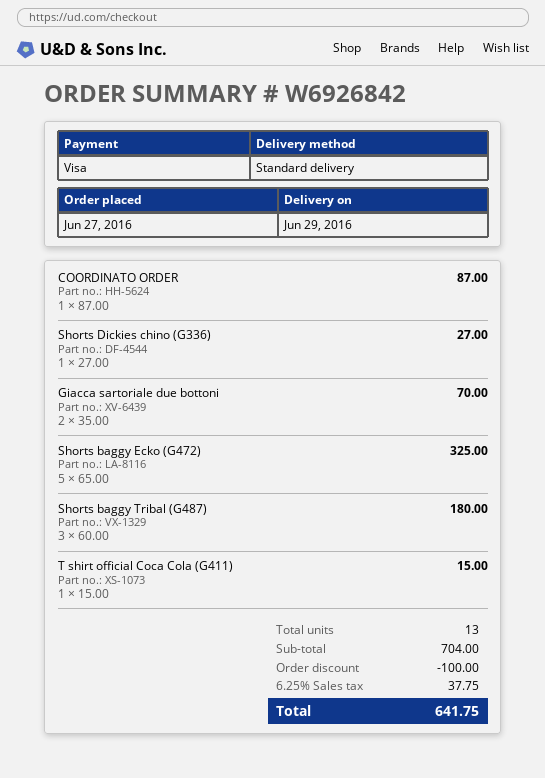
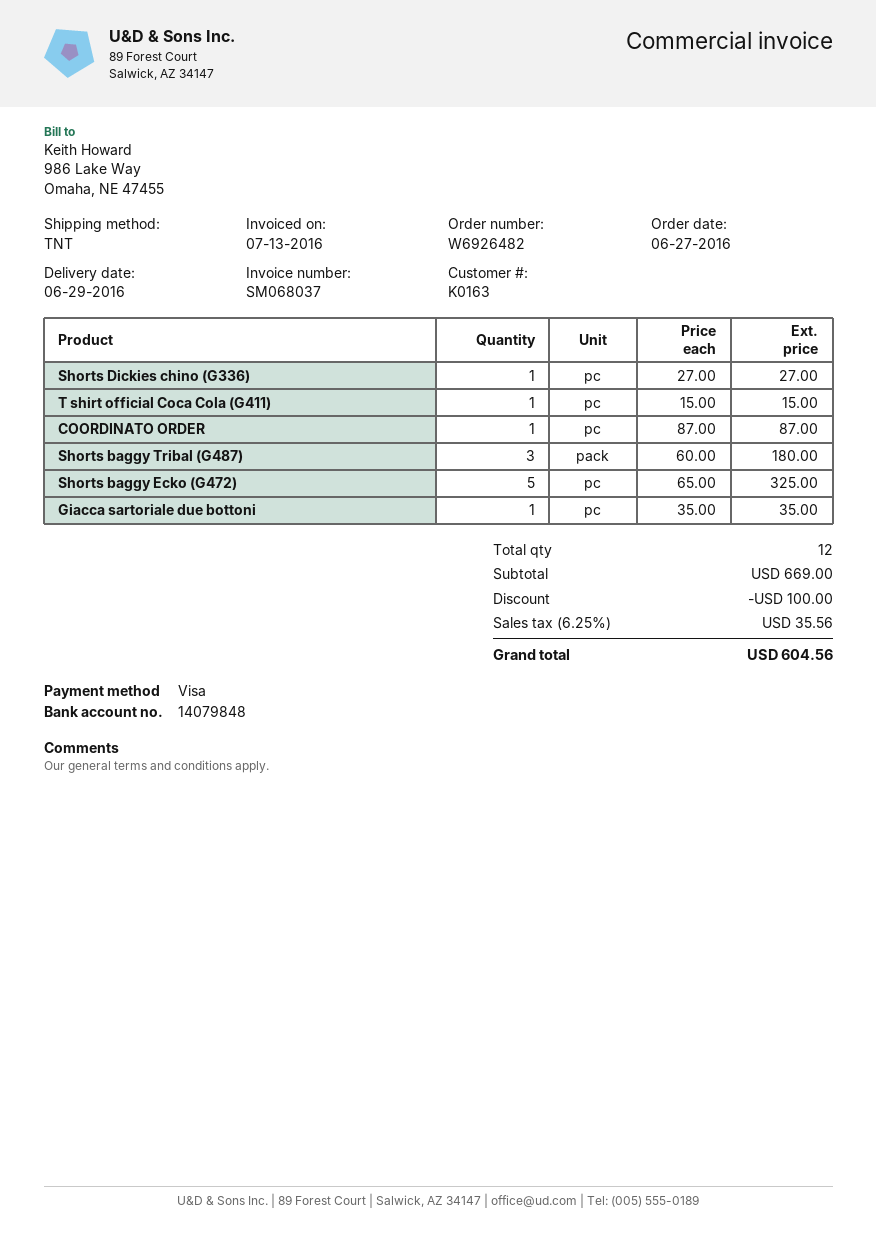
order number: W6926842 -> W6926482
shipping method: standard -> TNT
Giacca sartoriale due bottoni: 2 x 35.00 = 70.00 -> 1 x 35.00 = 35.00
total quantity: 13 -> 12
subtotal: 704.00 -> 669.00
tax: 6.25% = 37.75 -> 6.25% = 35.56
total: 641.75 -> 604.56

